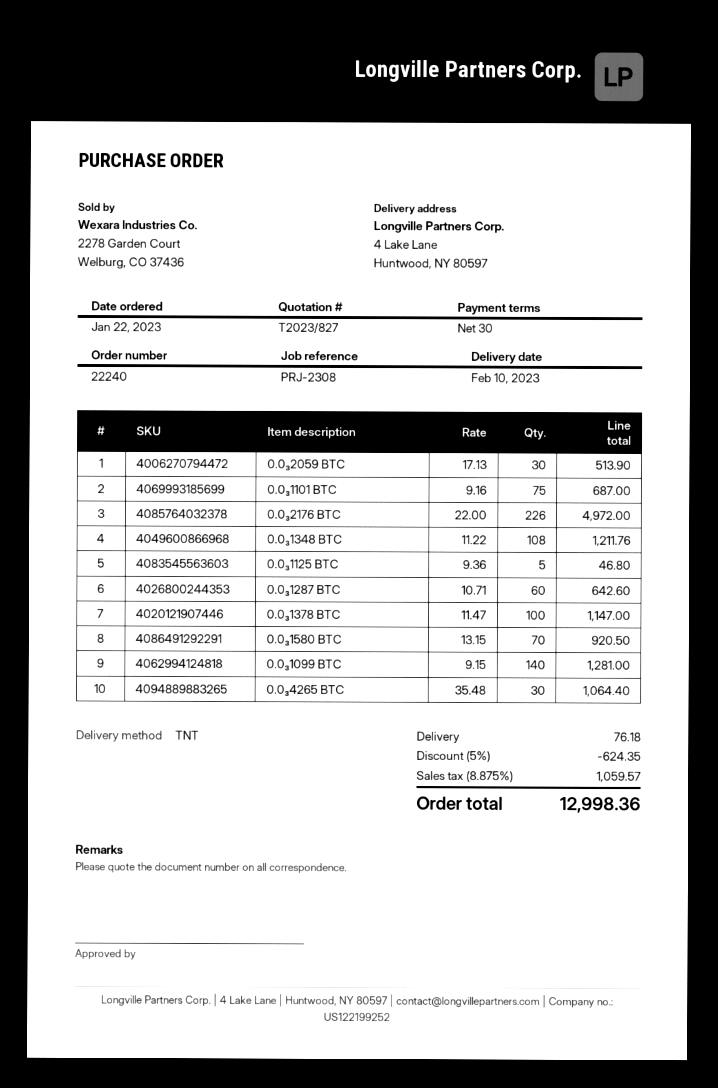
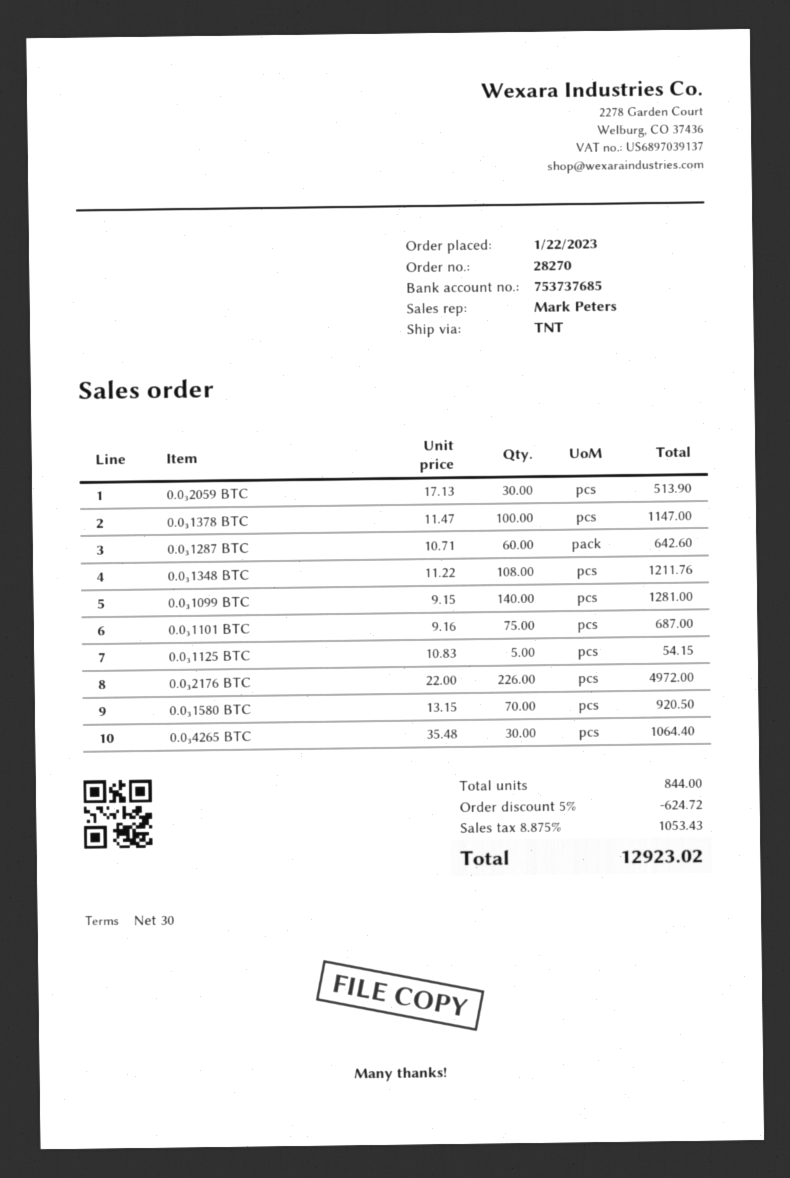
order number: 22240 -> 28270
0.0₃1125 BTC: 5 x 9.36 = 46.80 -> 5 x 10.83 = 54.15
discount: 5% = 624.35 -> 5% = 624.72
shipping: 76.18 -> none
tax: 8.875% = 1059.57 -> 8.875% = 1053.43
total: 12998.36 -> 12923.02

